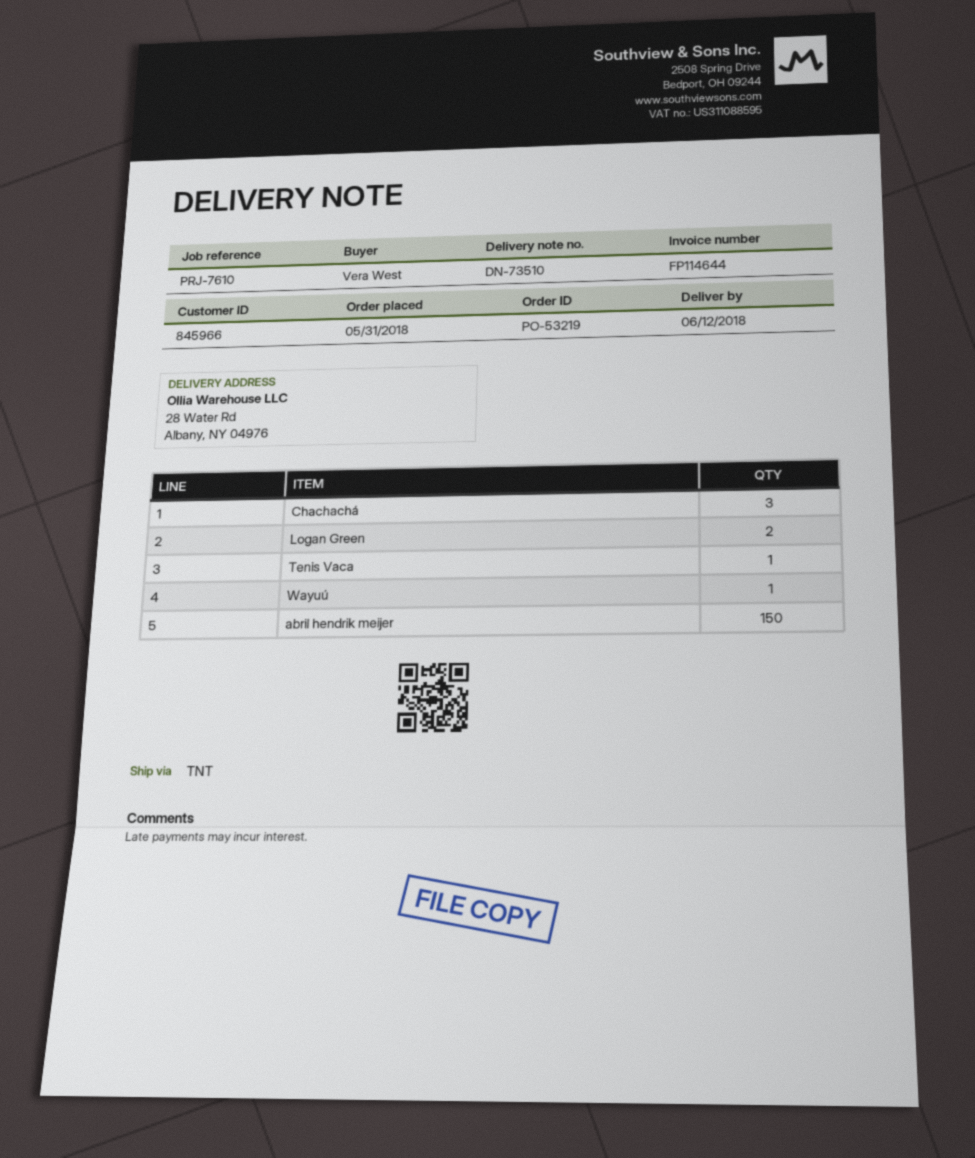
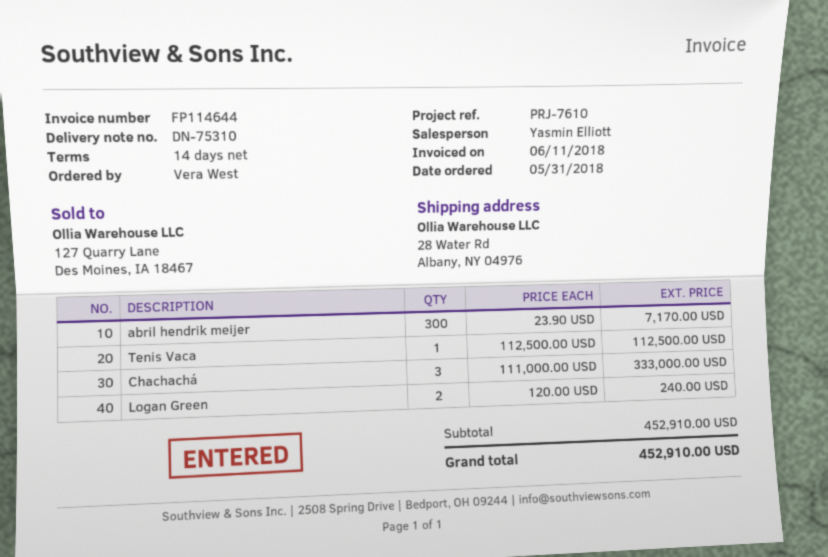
delivery note number: DN-73510 -> DN-75310
Wayuú: 1 -> none
abril hendrik meijer: 150 -> 300

